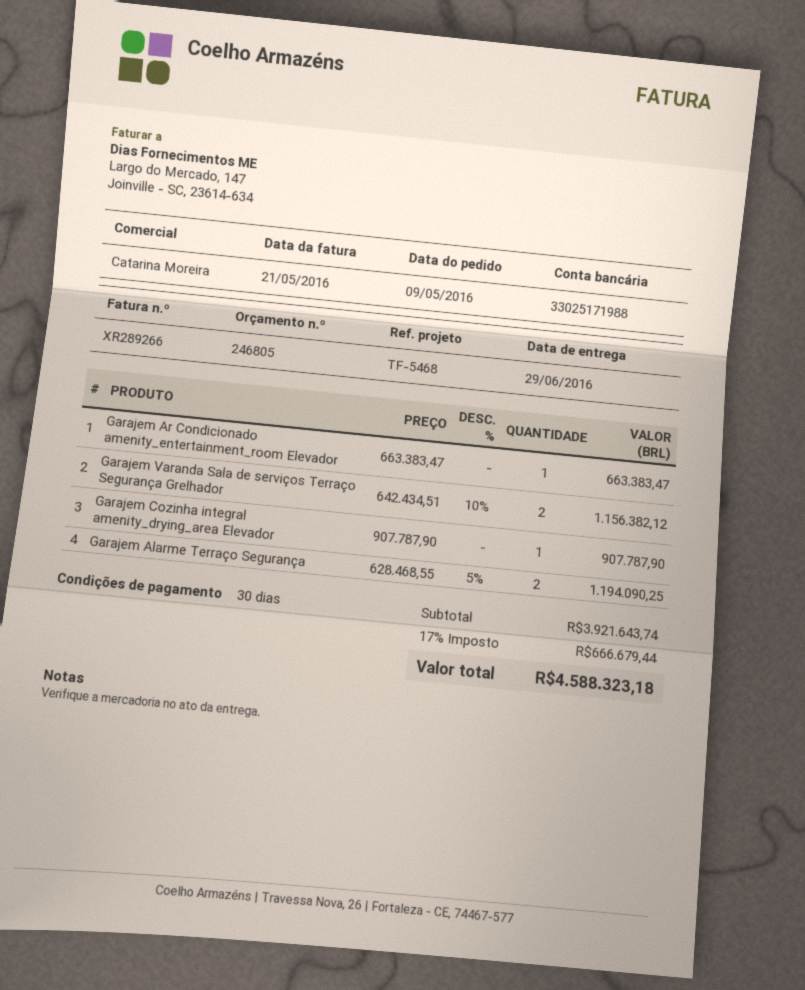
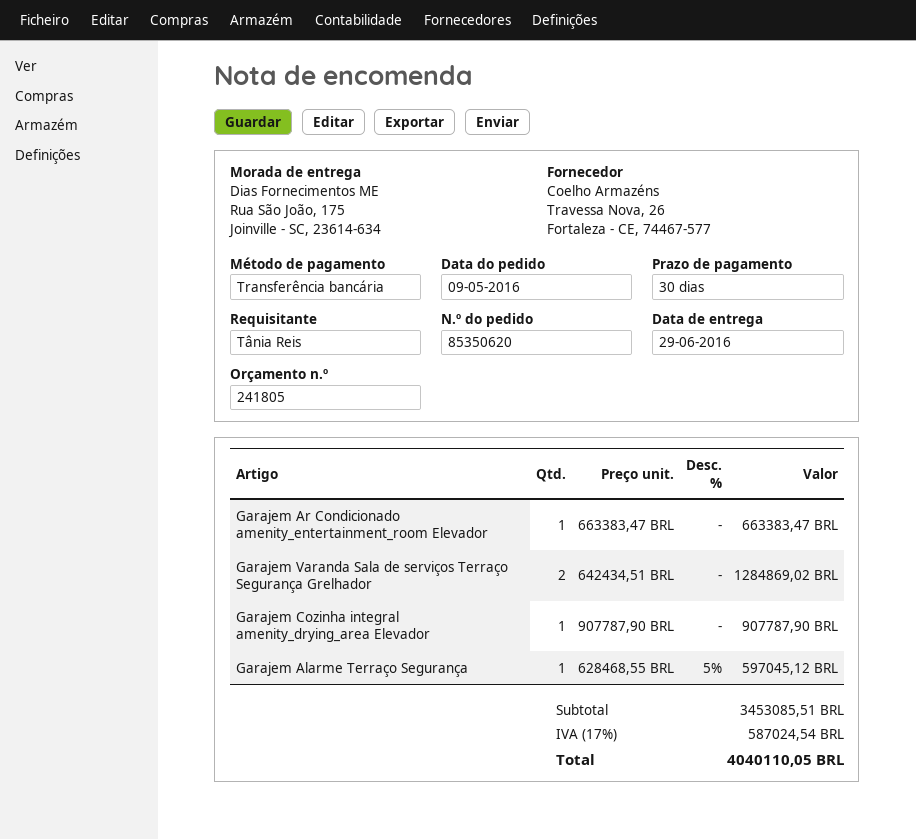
quote number: 246805 -> 241805
Garajem Varanda Sala de serviços Terraço Segurança Grelhador: 2 x 642434.51 - 10% = 1156382.12 -> 2 x 642434.51 = 1284869.02
Garajem Alarme Terraço Segurança: 2 x 628468.55 - 5% = 1194090.25 -> 1 x 628468.55 - 5% = 597045.12
subtotal: 3921643.74 -> 3453085.51
tax: 17% = 666679.44 -> 17% = 587024.54
total: 4588323.18 -> 4040110.05

